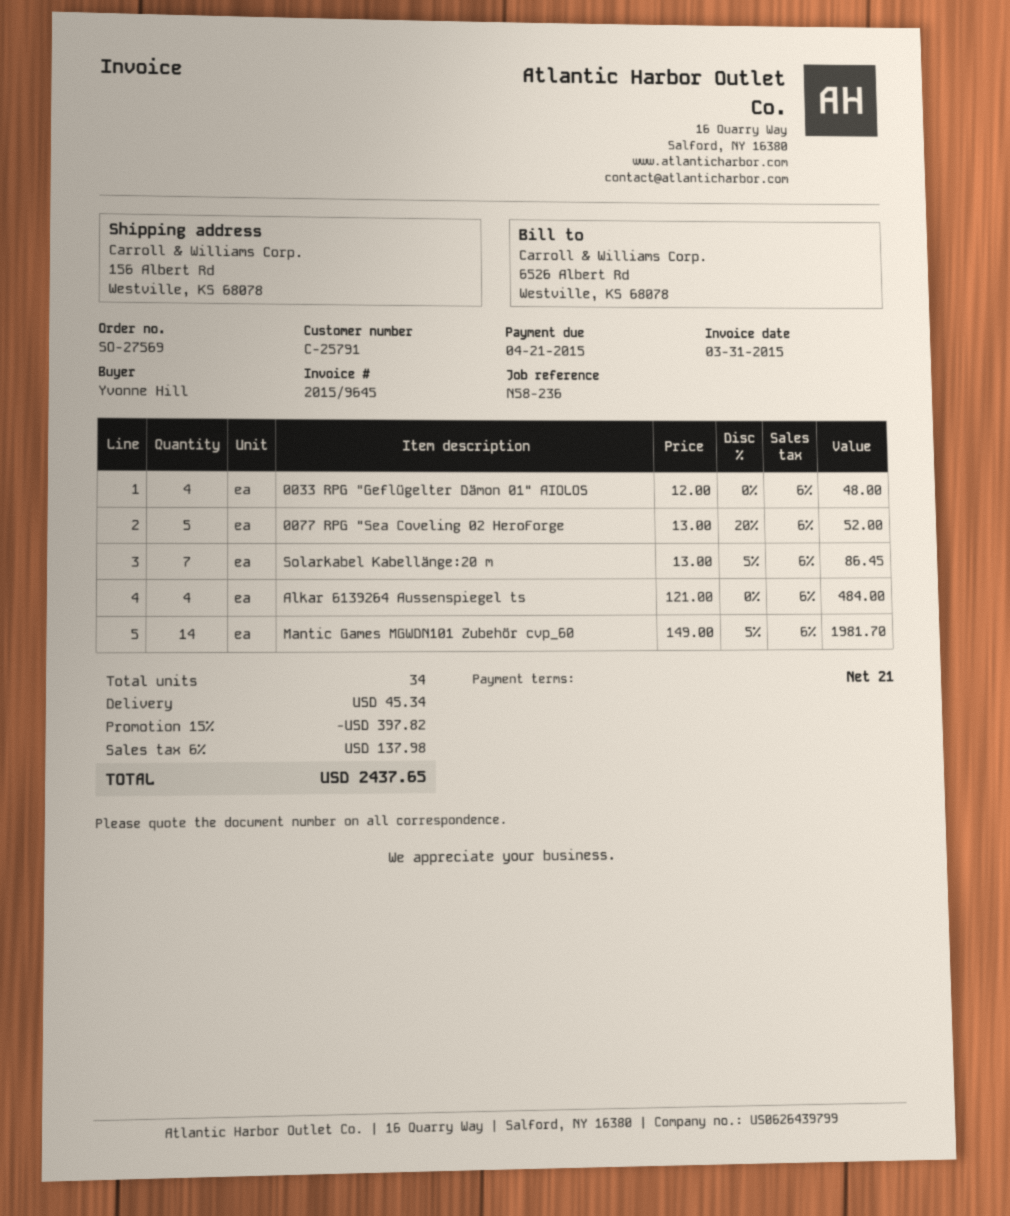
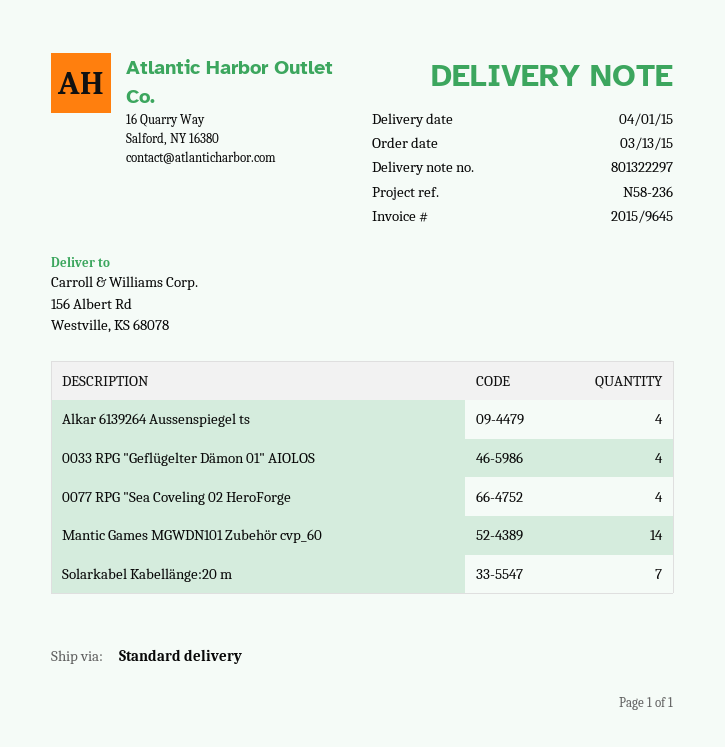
0077 RPG "Sea Coveling 02 HeroForge: 5 -> 4

